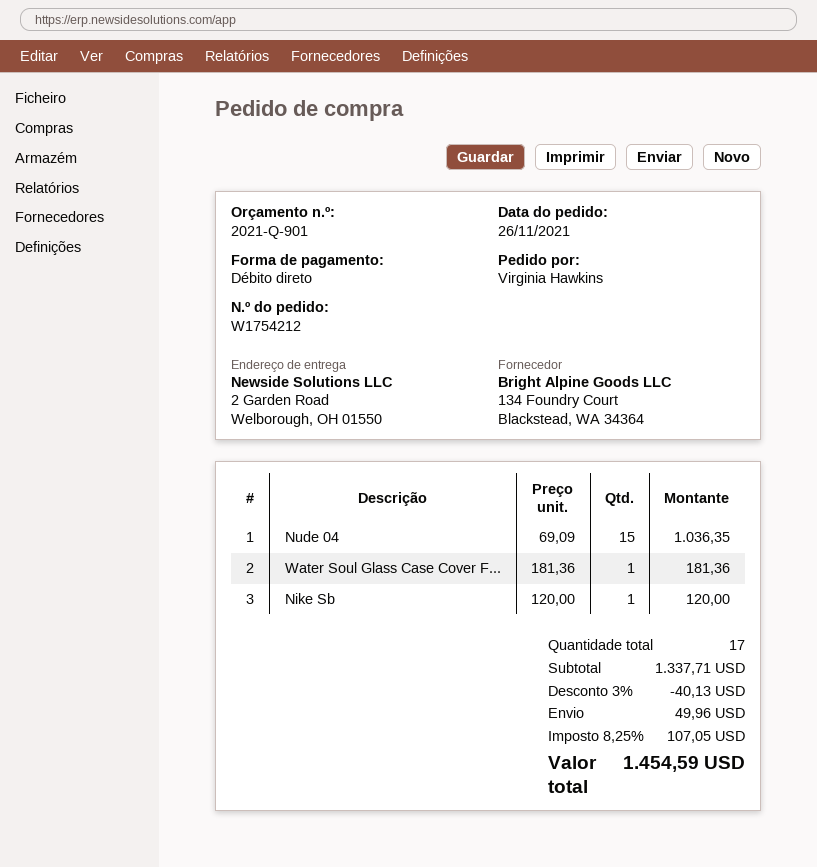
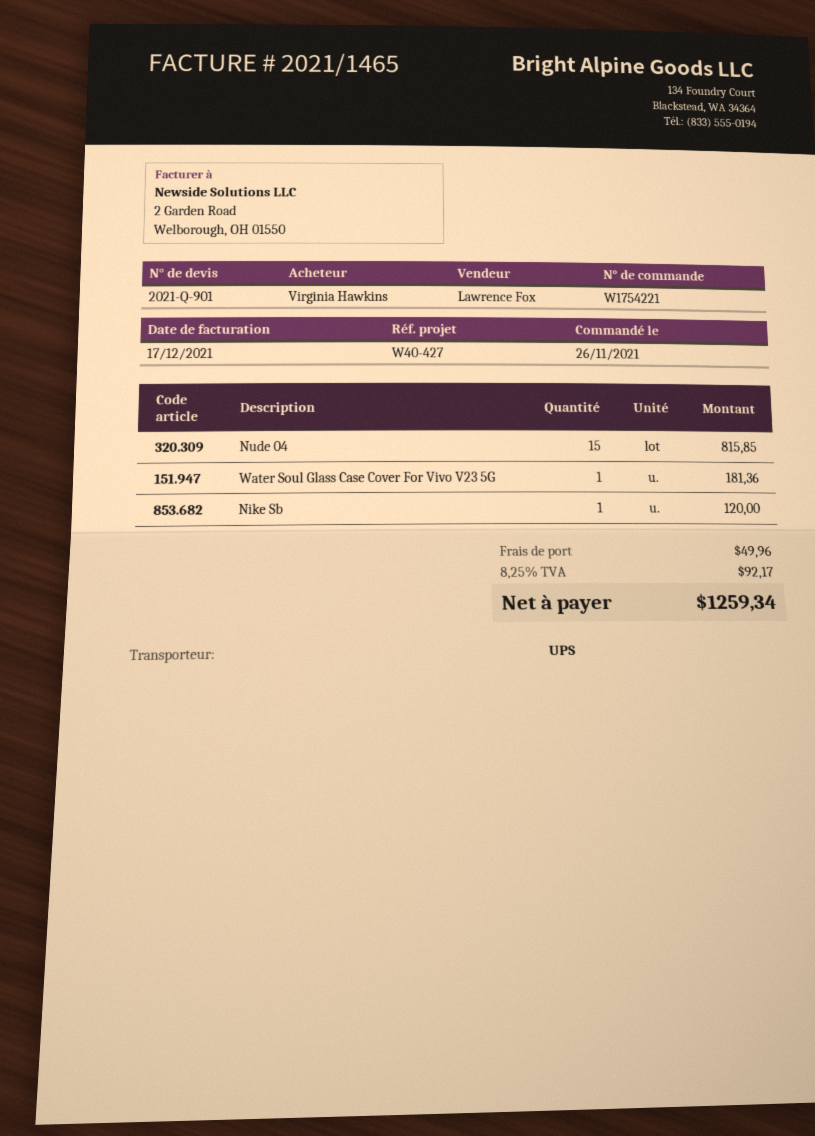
order number: W1754212 -> W1754221
Nude 04: 15 for 1036.35 -> 15 for 815.85
discount: 3% = 40.13 -> none
tax: 8.25% = 107.05 -> 8.25% = 92.17
total: 1454.59 -> 1259.34

